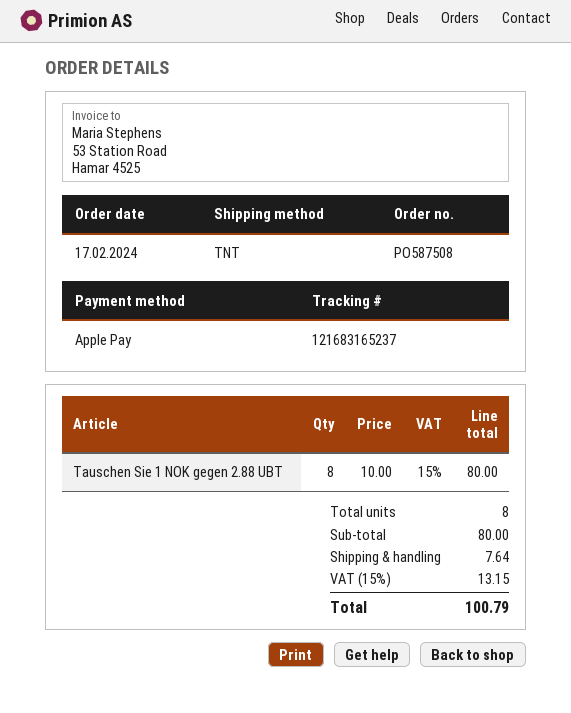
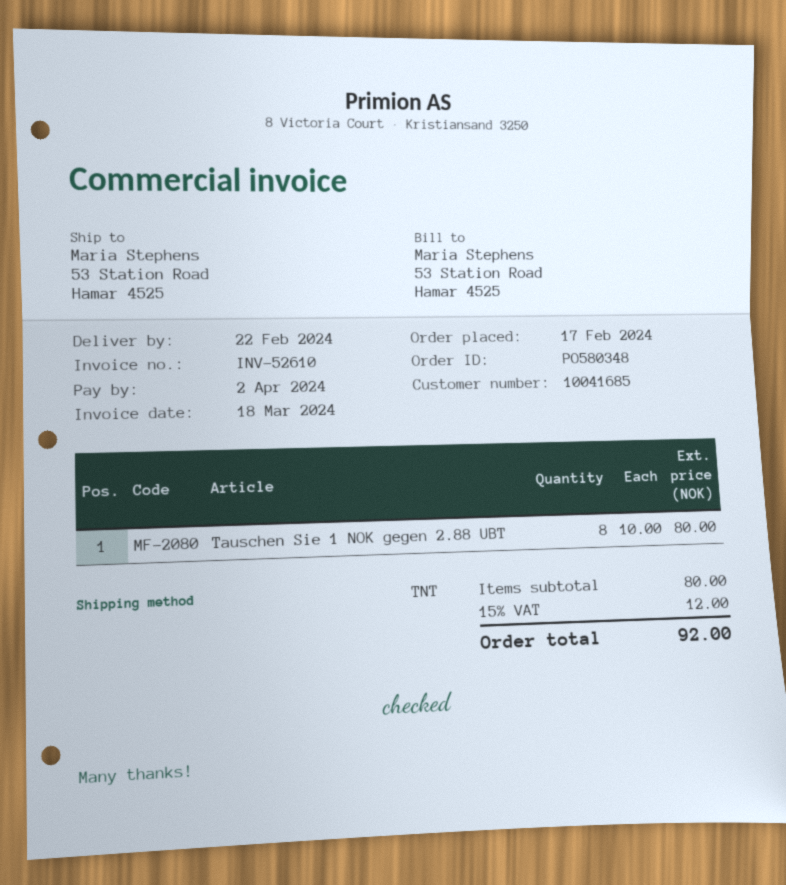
order number: PO587508 -> PO580348
shipping: 7.64 -> none
tax: 15% = 13.15 -> 15% = 12.00
total: 100.79 -> 92.00

